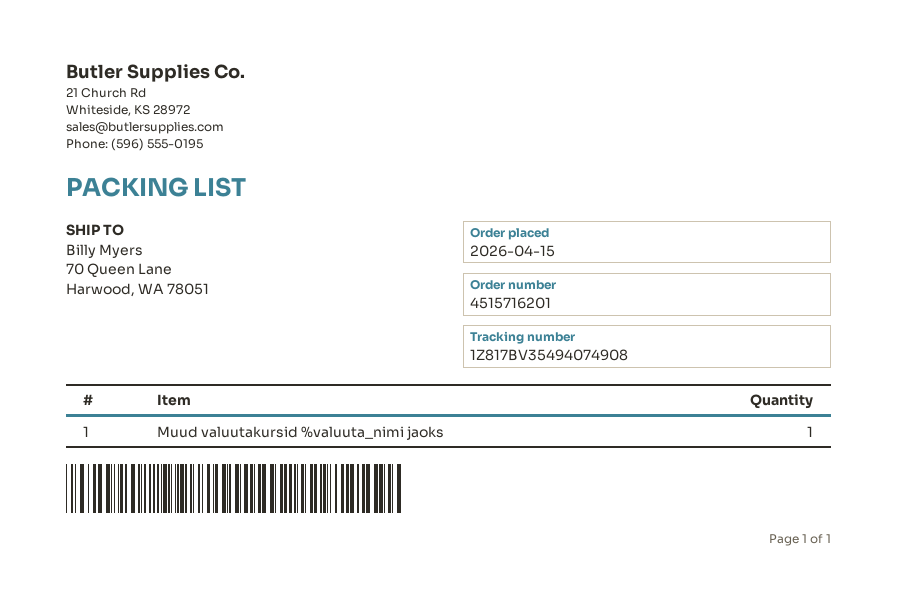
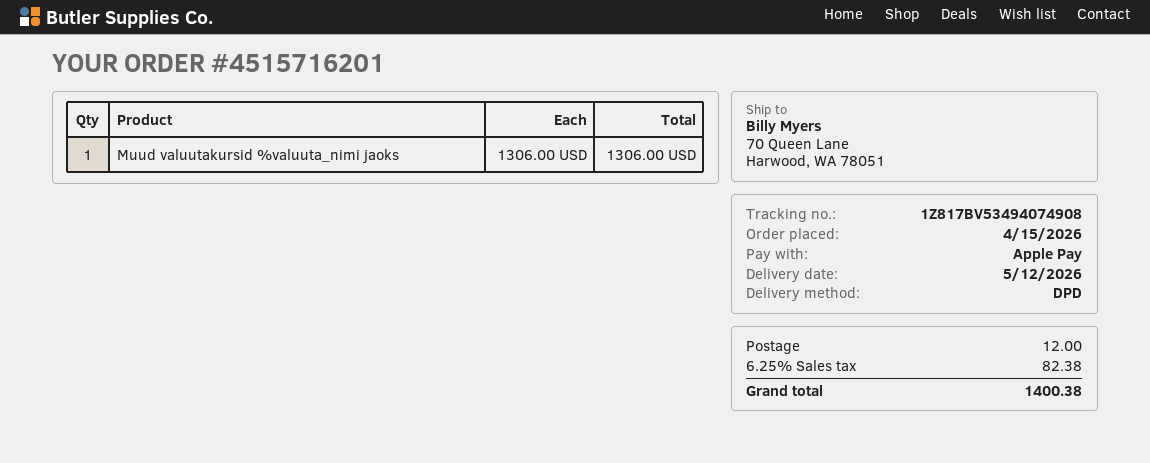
tracking number: 1Z817BV35494074908 -> 1Z817BV53494074908

